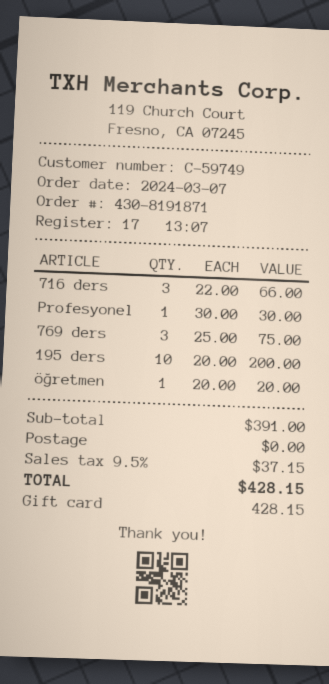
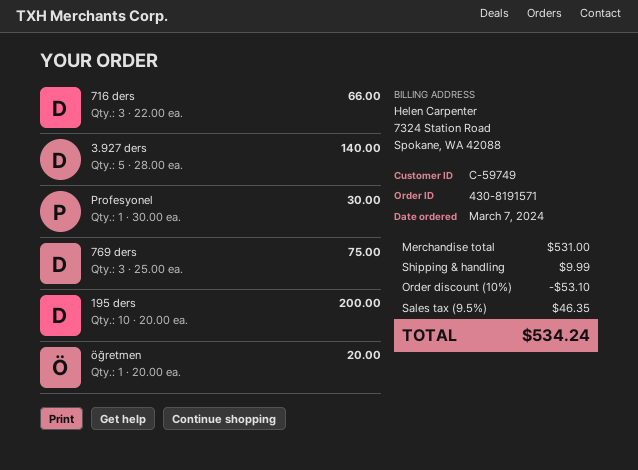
order number: 430-8191871 -> 430-8191571
3.927 ders: none -> 5 x 28.00 = 140.00
subtotal: 391.00 -> 531.00
discount: none -> 10% = 53.10
shipping: 0.00 -> 9.99
tax: 9.5% = 37.15 -> 9.5% = 46.35
total: 428.15 -> 534.24

